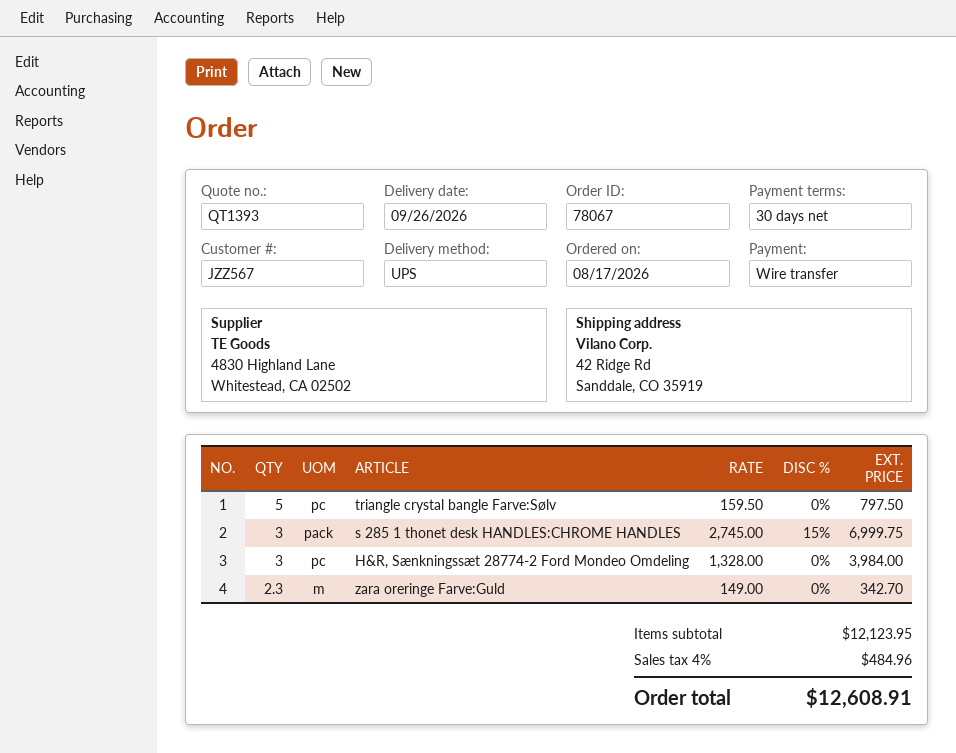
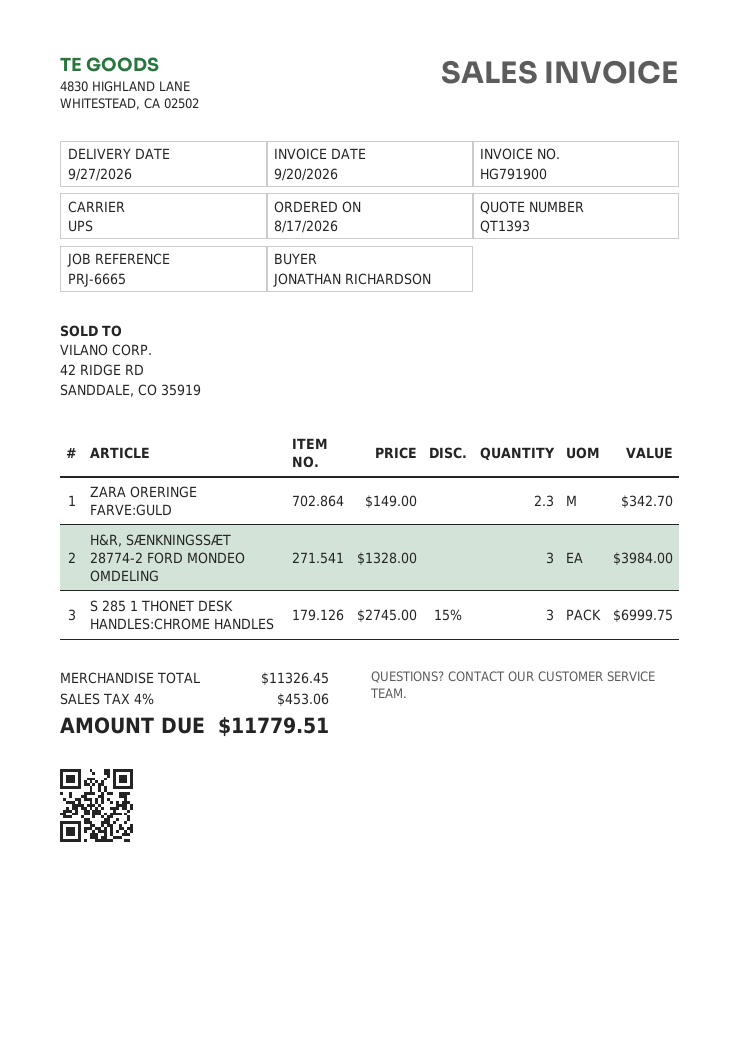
delivery date: 2026-09-26 -> 2026-09-27
triangle crystal bangle Farve:Sølv: 5 x 159.50 = 797.50 -> none
subtotal: 12123.95 -> 11326.45
tax: 4% = 484.96 -> 4% = 453.06
total: 12608.91 -> 11779.51

